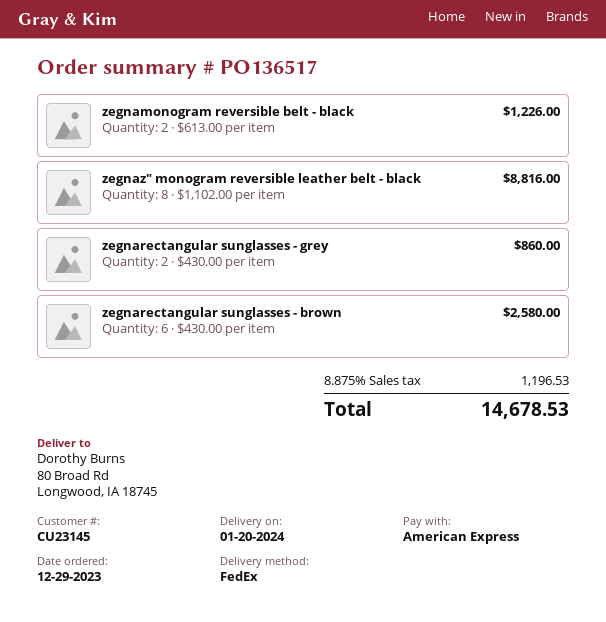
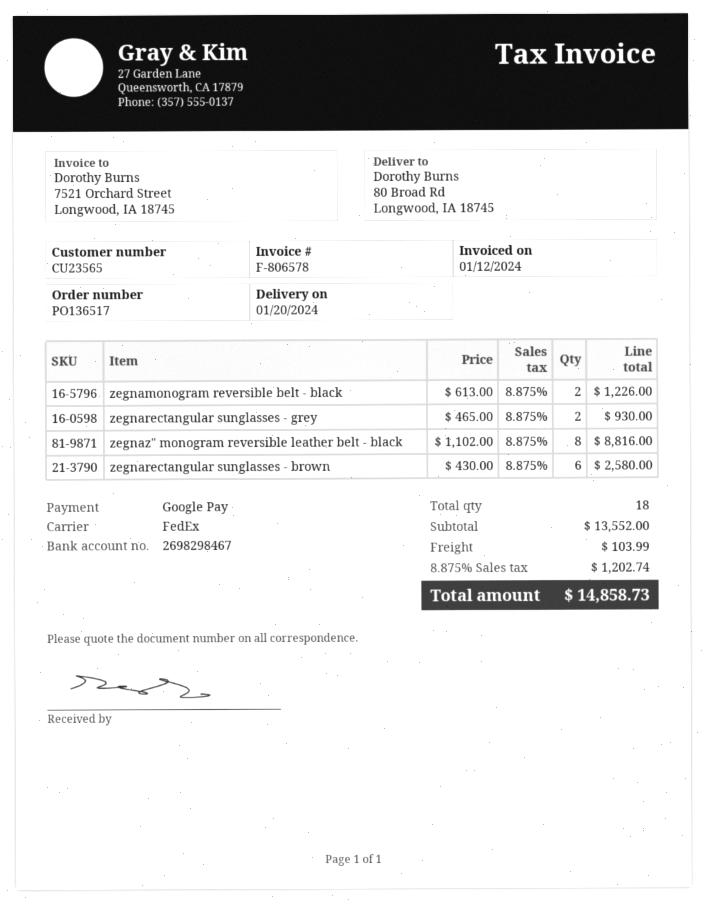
customer number: CU23145 -> CU23565
payment method: American Express -> Google Pay
zegnarectangular sunglasses - grey: 2 x 430.00 = 860.00 -> 2 x 465.00 = 930.00
shipping: none -> 103.99
tax: 8.875% = 1196.53 -> 8.875% = 1202.74
total: 14678.53 -> 14858.73

